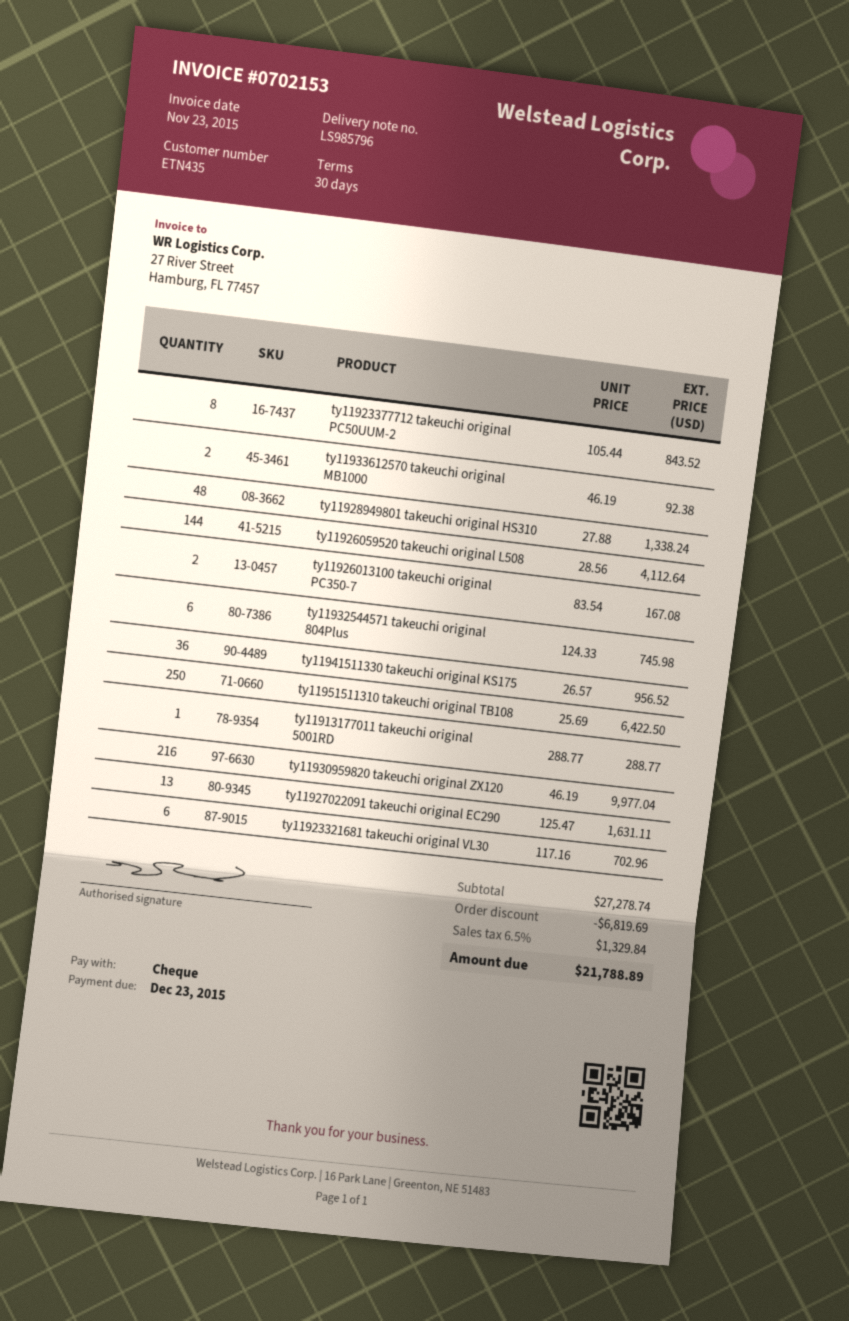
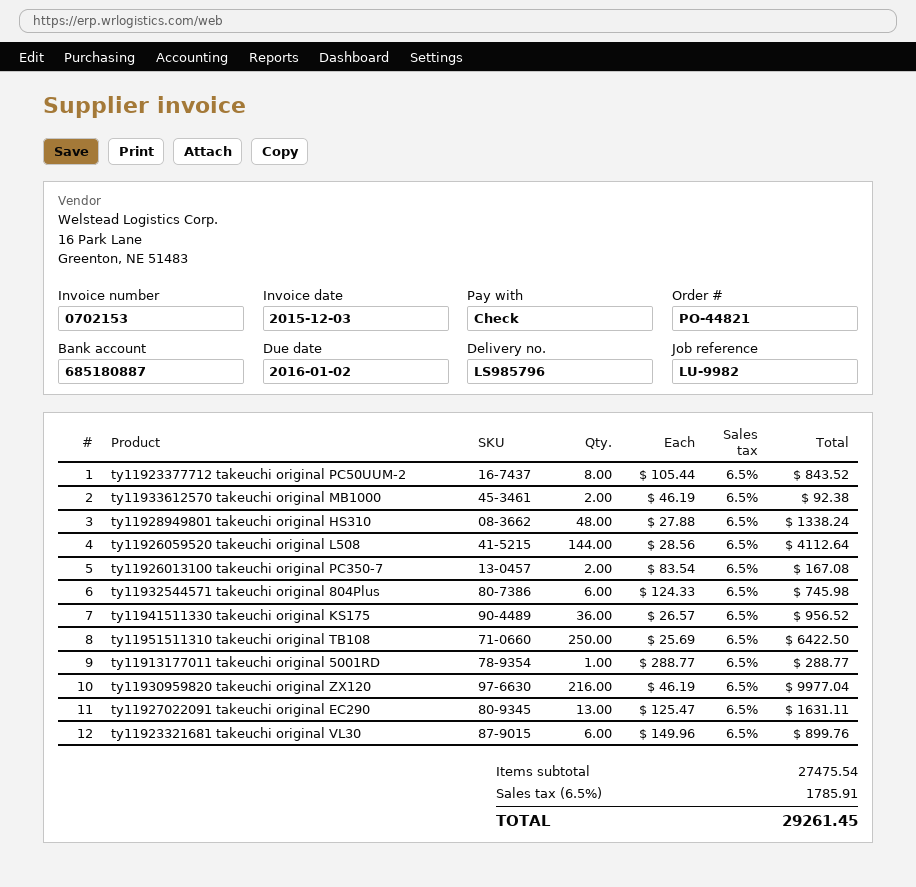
invoice date: 2015-11-23 -> 2015-12-03
due date: 2015-12-23 -> 2016-01-02
ty11923321681 takeuchi original VL30: 6 x 117.16 = 702.96 -> 6 x 149.96 = 899.76
subtotal: 27278.74 -> 27475.54
discount: 6819.69 -> none
tax: 6.5% = 1329.84 -> 6.5% = 1785.91
total: 21788.89 -> 29261.45

